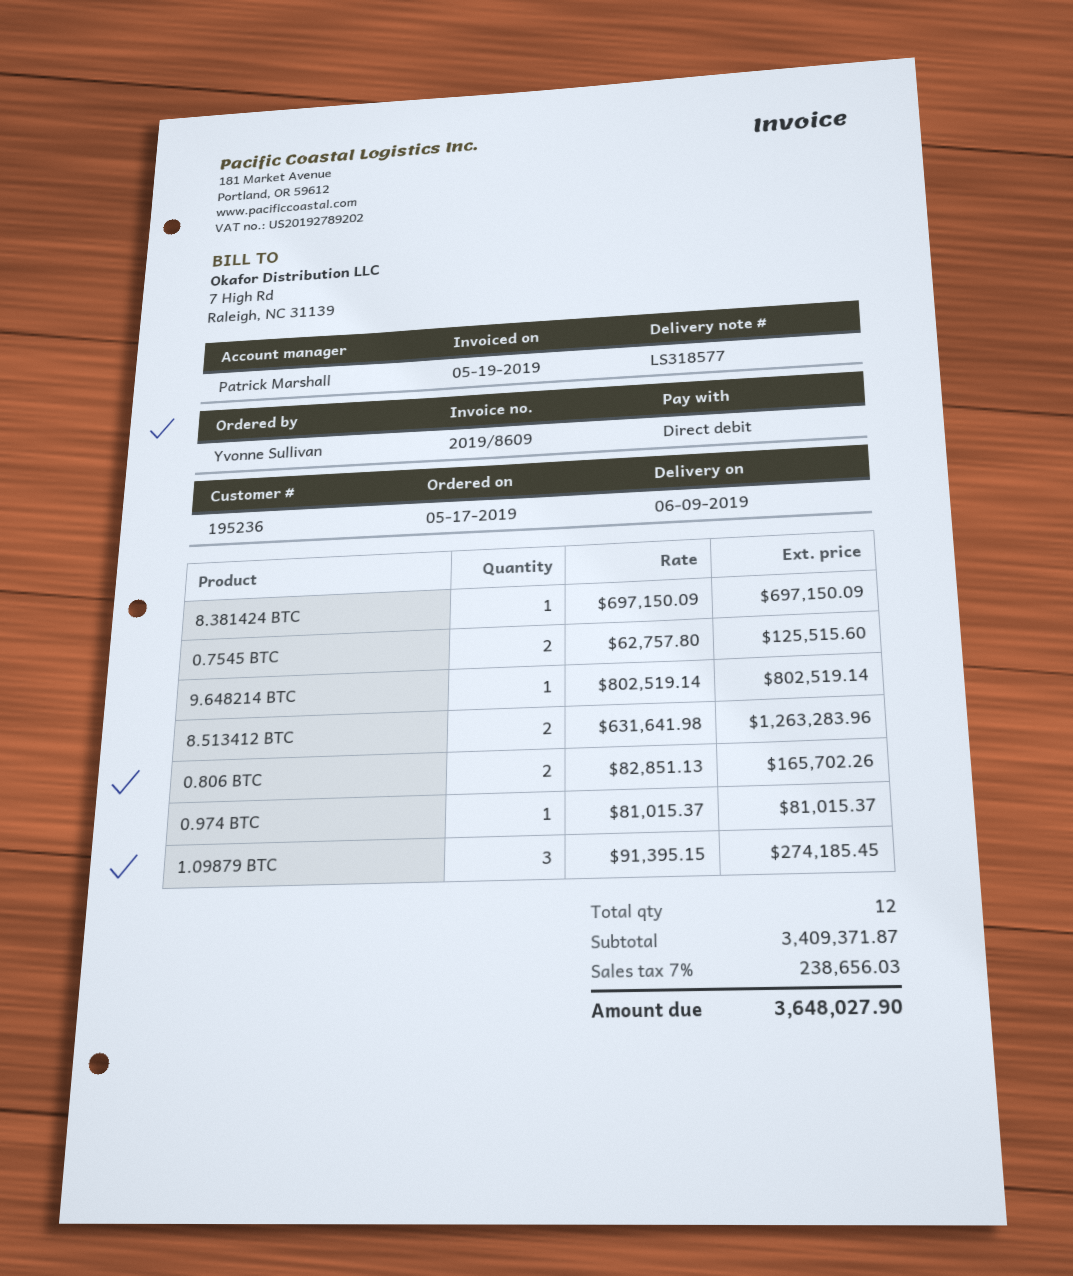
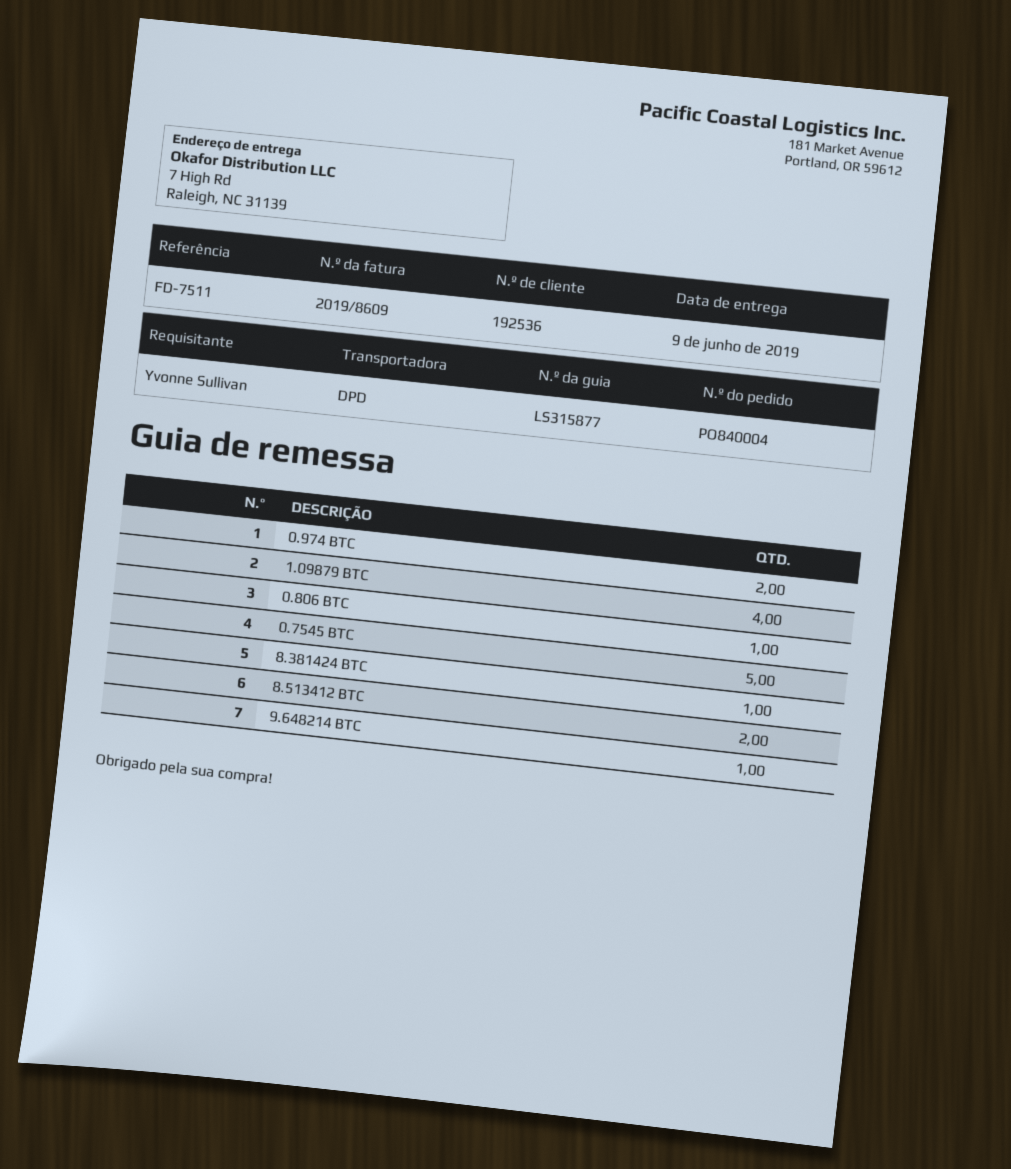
delivery note number: LS318577 -> LS315877
customer number: 195236 -> 192536
0.7545 BTC: 2 -> 5
0.806 BTC: 2 -> 1
0.974 BTC: 1 -> 2
1.09879 BTC: 3 -> 4

